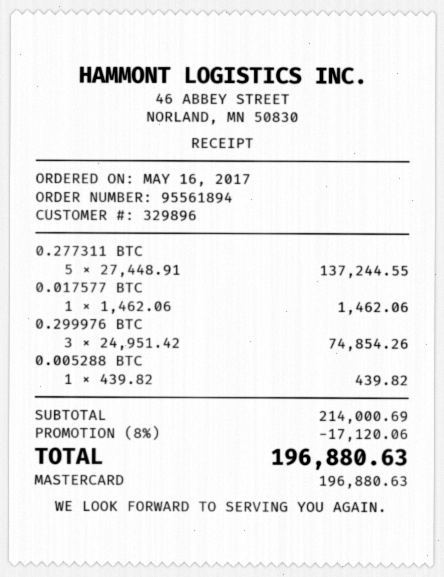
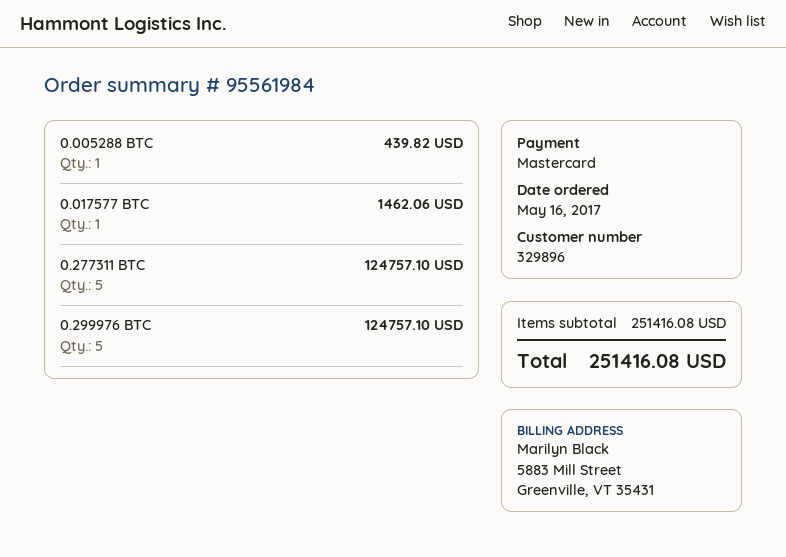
order number: 95561894 -> 95561984
0.277311 BTC: 5 for 137244.55 -> 5 for 124757.10
0.299976 BTC: 3 for 74854.26 -> 5 for 124757.10
subtotal: 214000.69 -> 251416.08
discount: 8% = 17120.06 -> none
total: 196880.63 -> 251416.08

